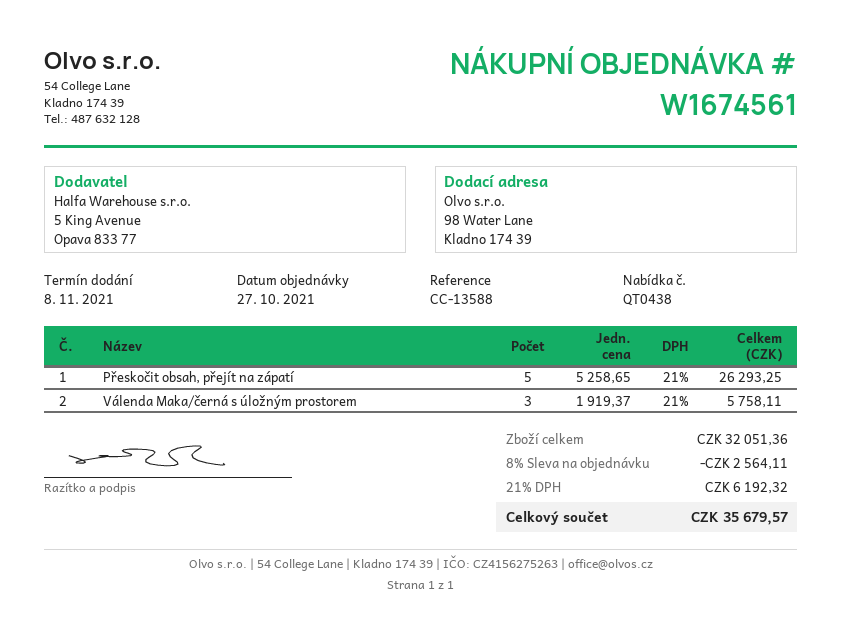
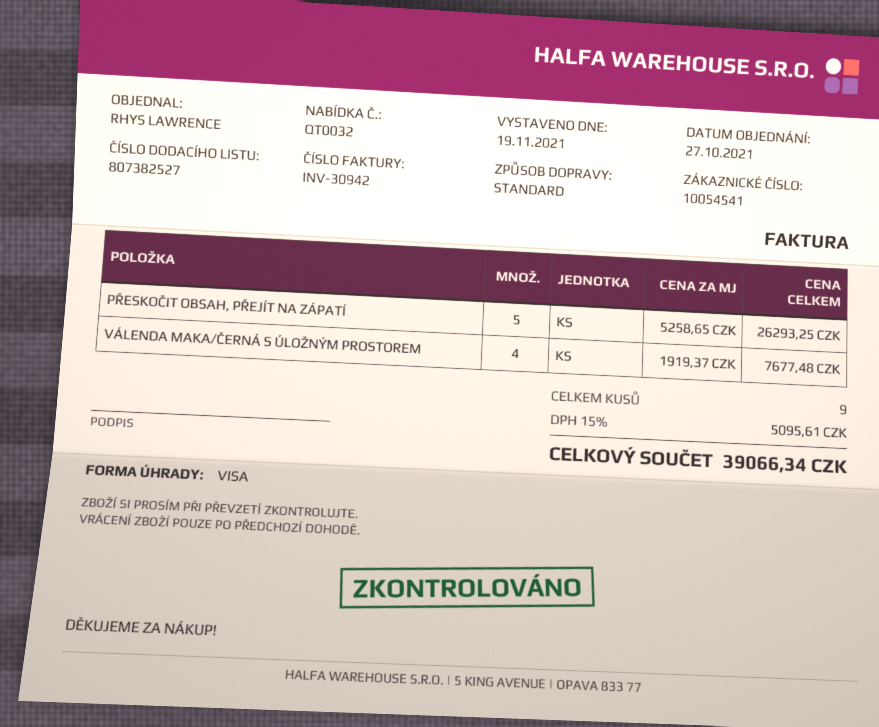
quote number: QT0438 -> QT0032
Válenda Maka/černá s úložným prostorem: 3 x 1919.37 = 5758.11 -> 4 x 1919.37 = 7677.48
discount: 8% = 2564.11 -> none
tax: 21% = 6192.32 -> 15% = 5095.61
total: 35679.57 -> 39066.34

